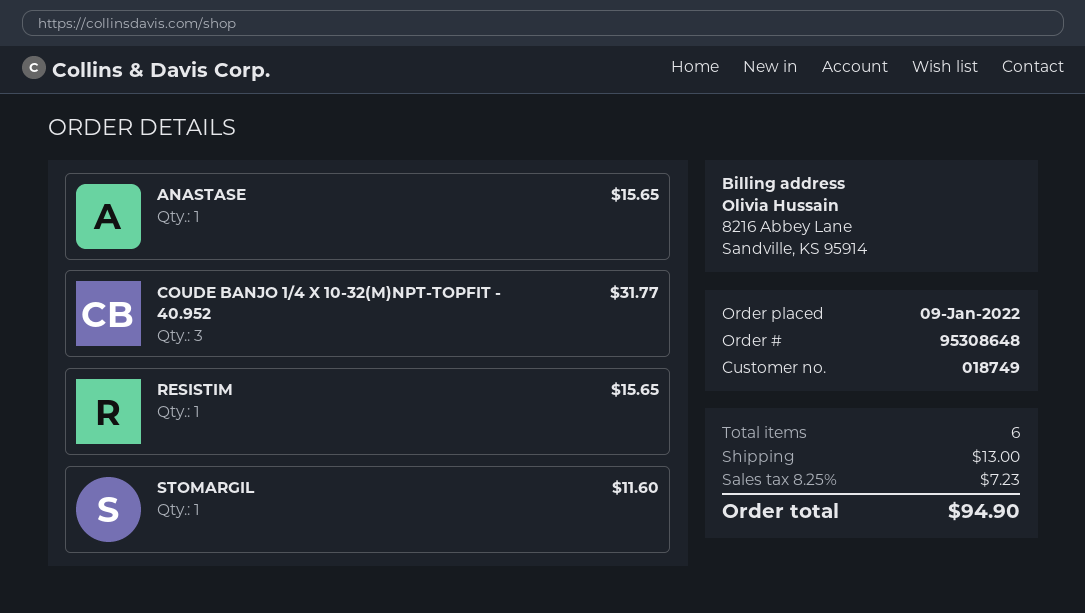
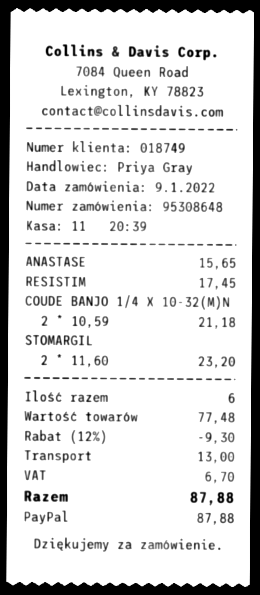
COUDE BANJO 1/4 X 10-32(M)NPT-TOPFIT - 40.952: 3 for 31.77 -> 2 for 21.18
RESISTIM: 1 for 15.65 -> 1 for 17.45
STOMARGIL: 1 for 11.60 -> 2 for 23.20
discount: none -> 12% = 9.30
tax: 7.23 -> 6.70
total: 94.90 -> 87.88

